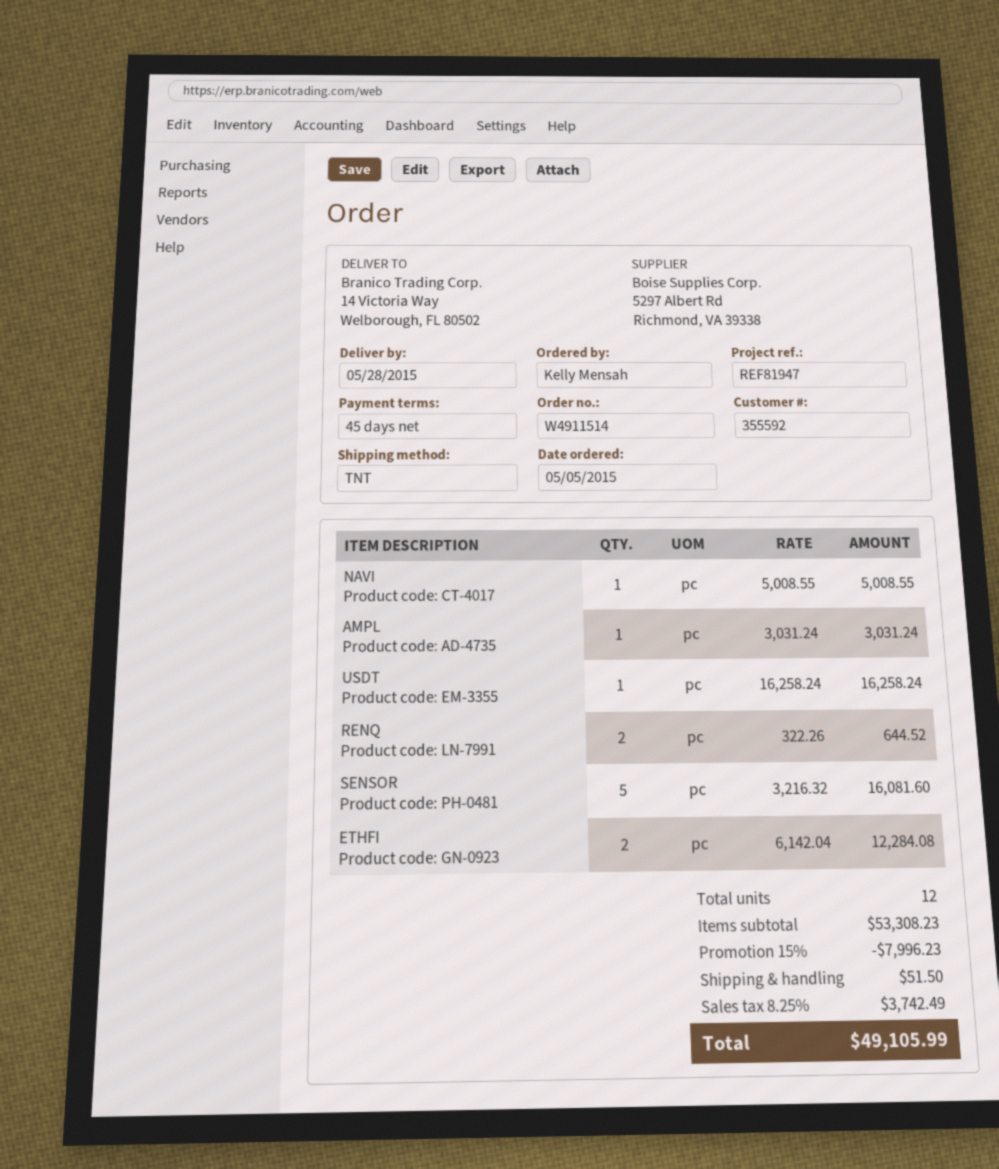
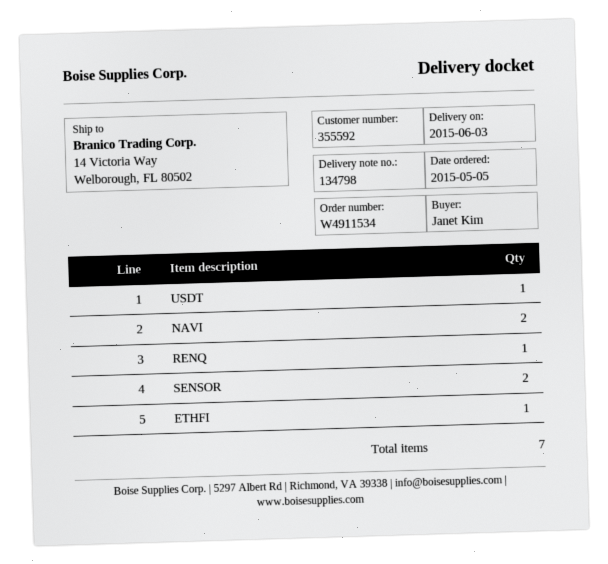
order number: W4911514 -> W4911534
delivery date: 2015-05-28 -> 2015-06-03
ordered by: Kelly Mensah -> Janet Kim
NAVI: 1 -> 2
AMPL: 1 -> none
RENQ: 2 -> 1
SENSOR: 5 -> 2
ETHFI: 2 -> 1
total quantity: 12 -> 7

